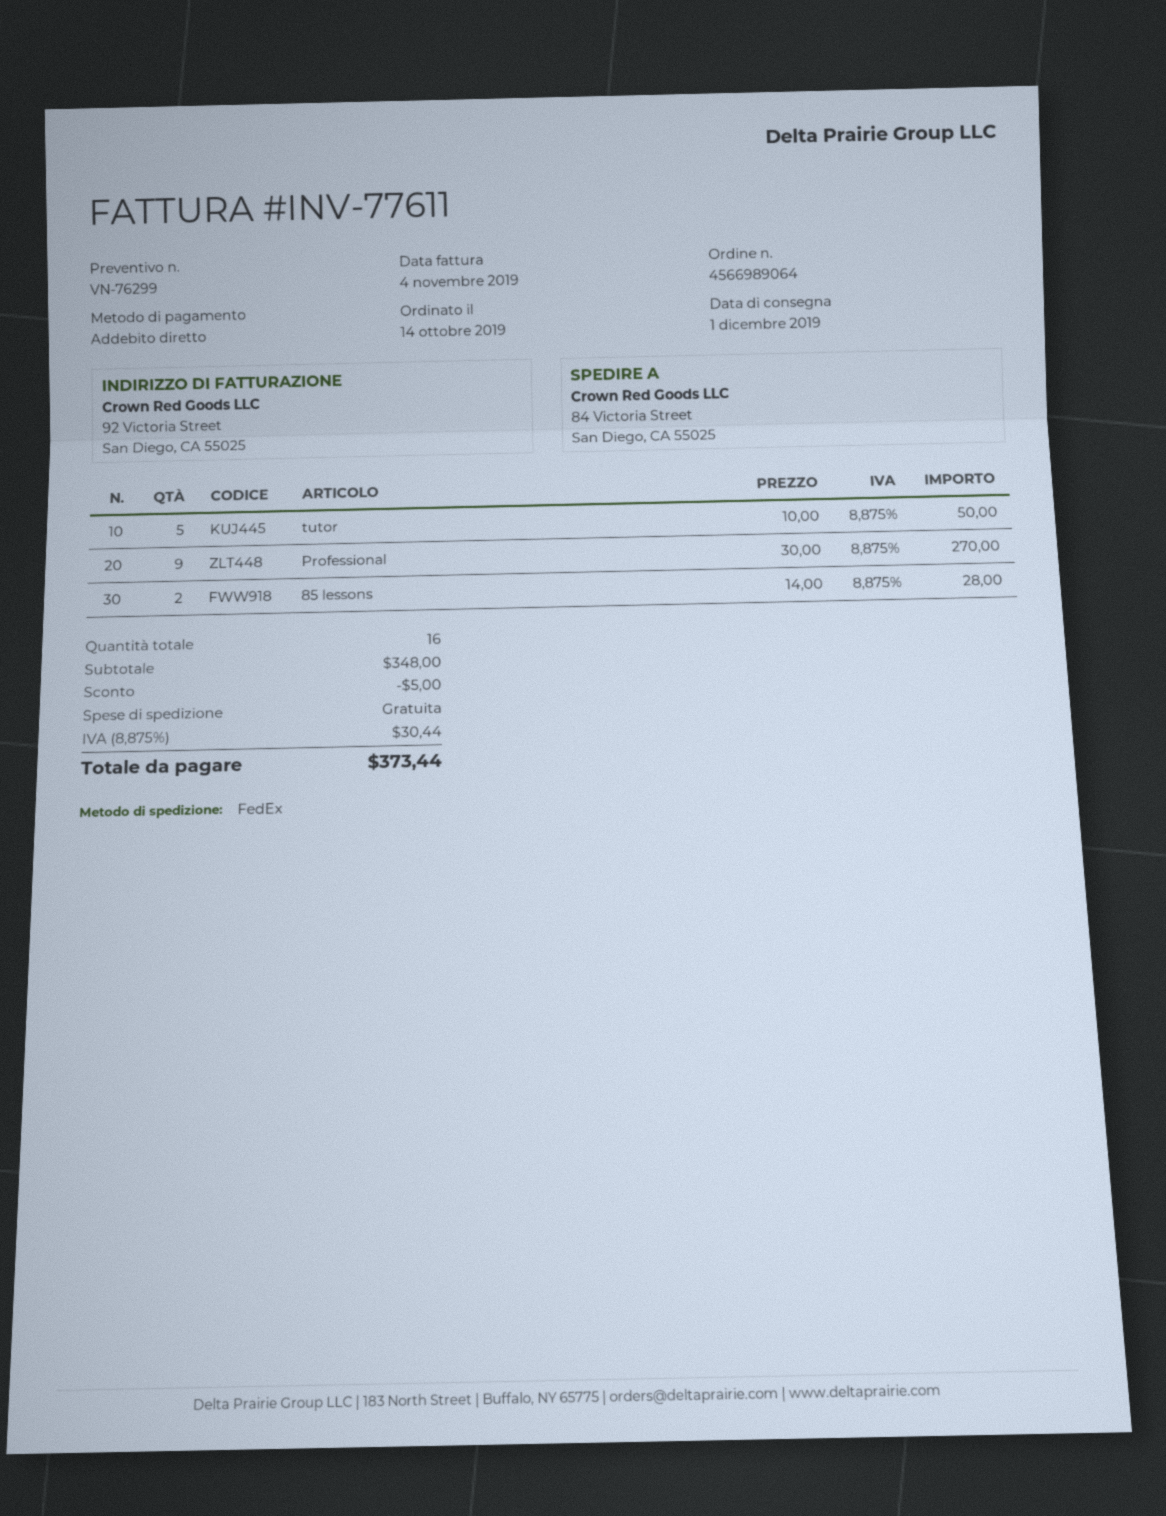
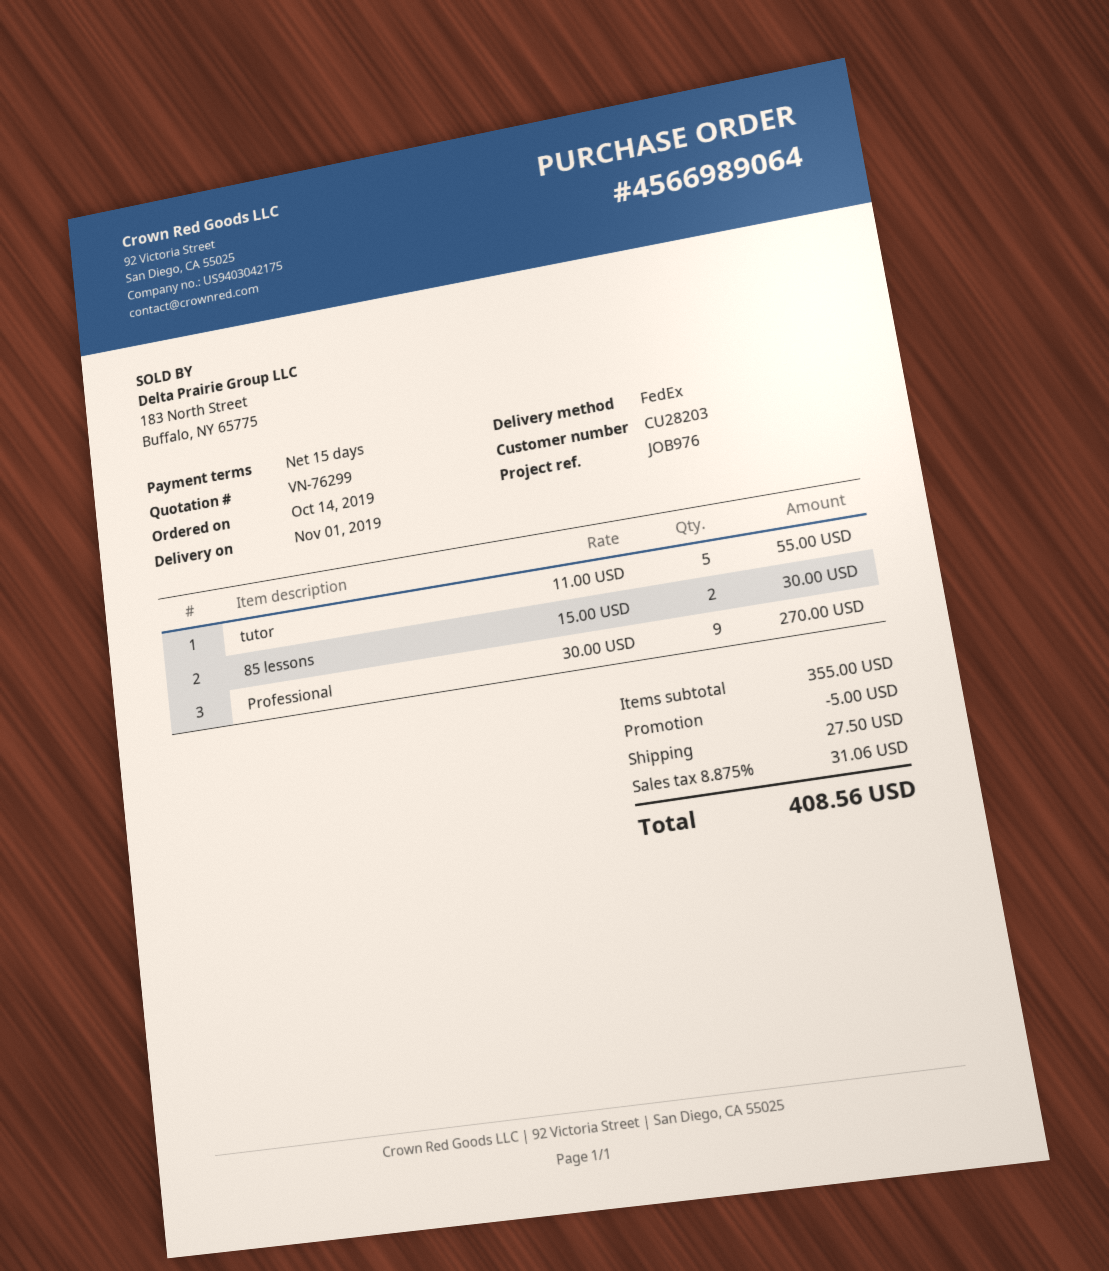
delivery date: 2019-12-01 -> 2019-11-01
tutor: 5 x 10.00 = 50.00 -> 5 x 11.00 = 55.00
85 lessons: 2 x 14.00 = 28.00 -> 2 x 15.00 = 30.00
subtotal: 348.00 -> 355.00
shipping: 0.00 -> 27.50
tax: 8.875% = 30.44 -> 8.875% = 31.06
total: 373.44 -> 408.56

